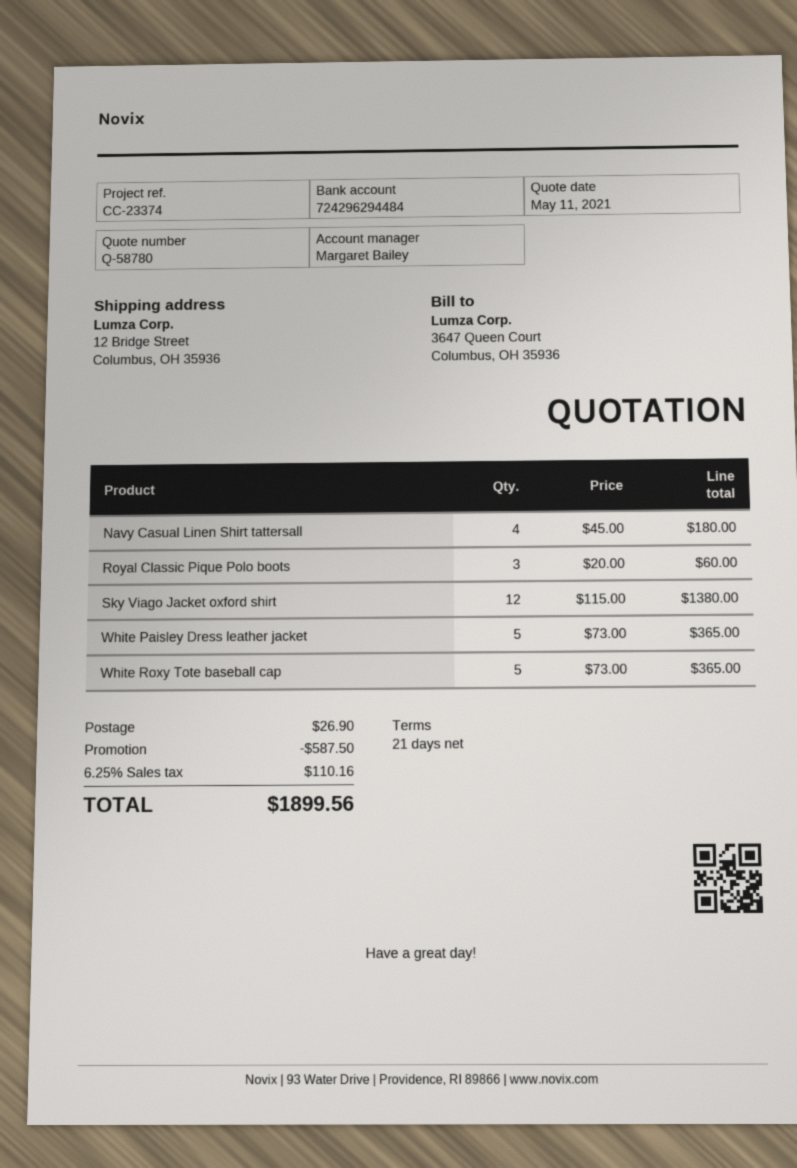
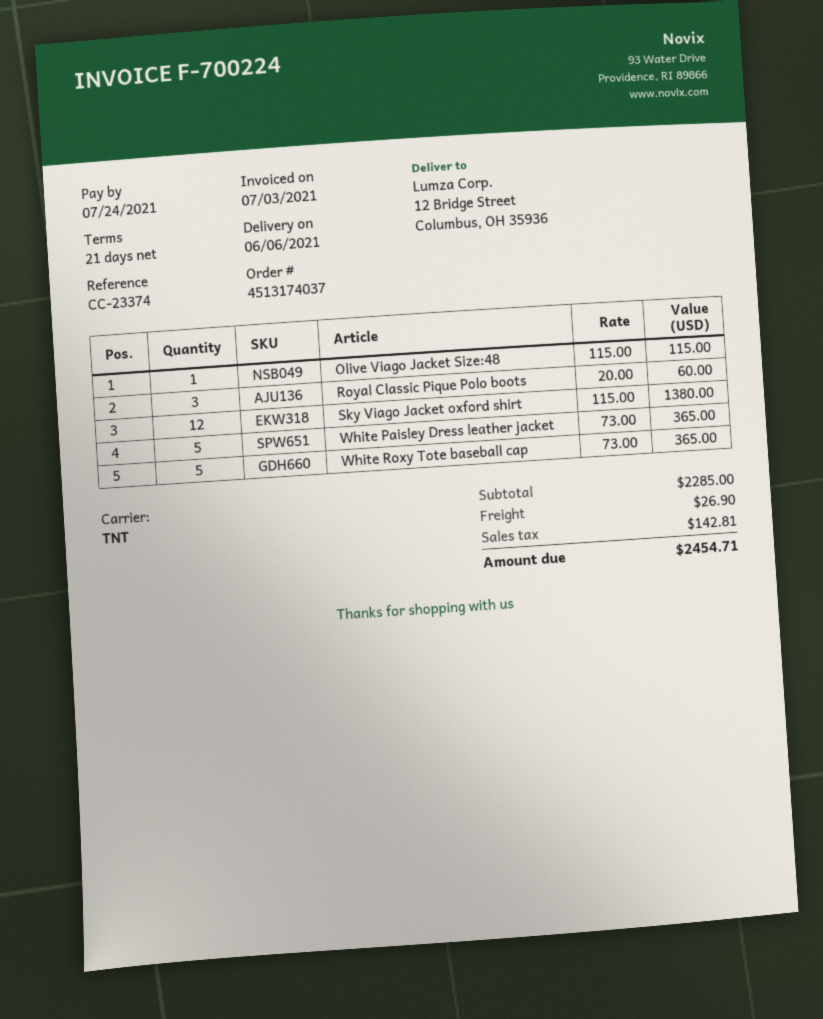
Navy Casual Linen Shirt tattersall: 4 x 45.00 = 180.00 -> none
Olive Viago Jacket Size:48: none -> 1 x 115.00 = 115.00
discount: 587.50 -> none
tax: 110.16 -> 142.81
total: 1899.56 -> 2454.71

